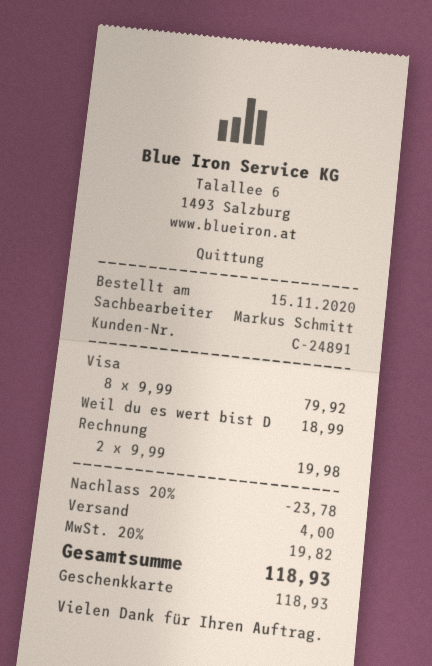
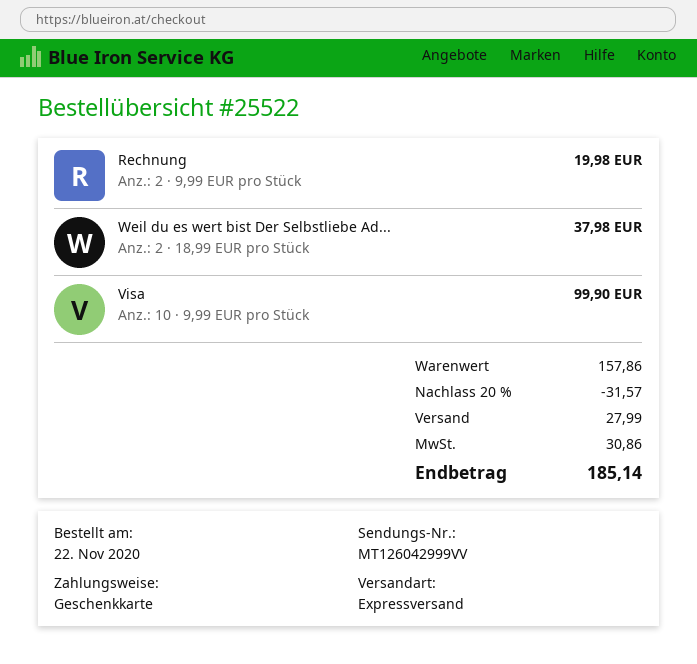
order date: 2020-11-15 -> 2020-11-22
Visa: 8 x 9.99 = 79.92 -> 10 x 9.99 = 99.90
Weil du es wert bist D: 1 x 18.99 = 18.99 -> 2 x 18.99 = 37.98
discount: 20% = 23.78 -> 20% = 31.57
shipping: 4.00 -> 27.99
tax: 19.82 -> 30.86
total: 118.93 -> 185.14

